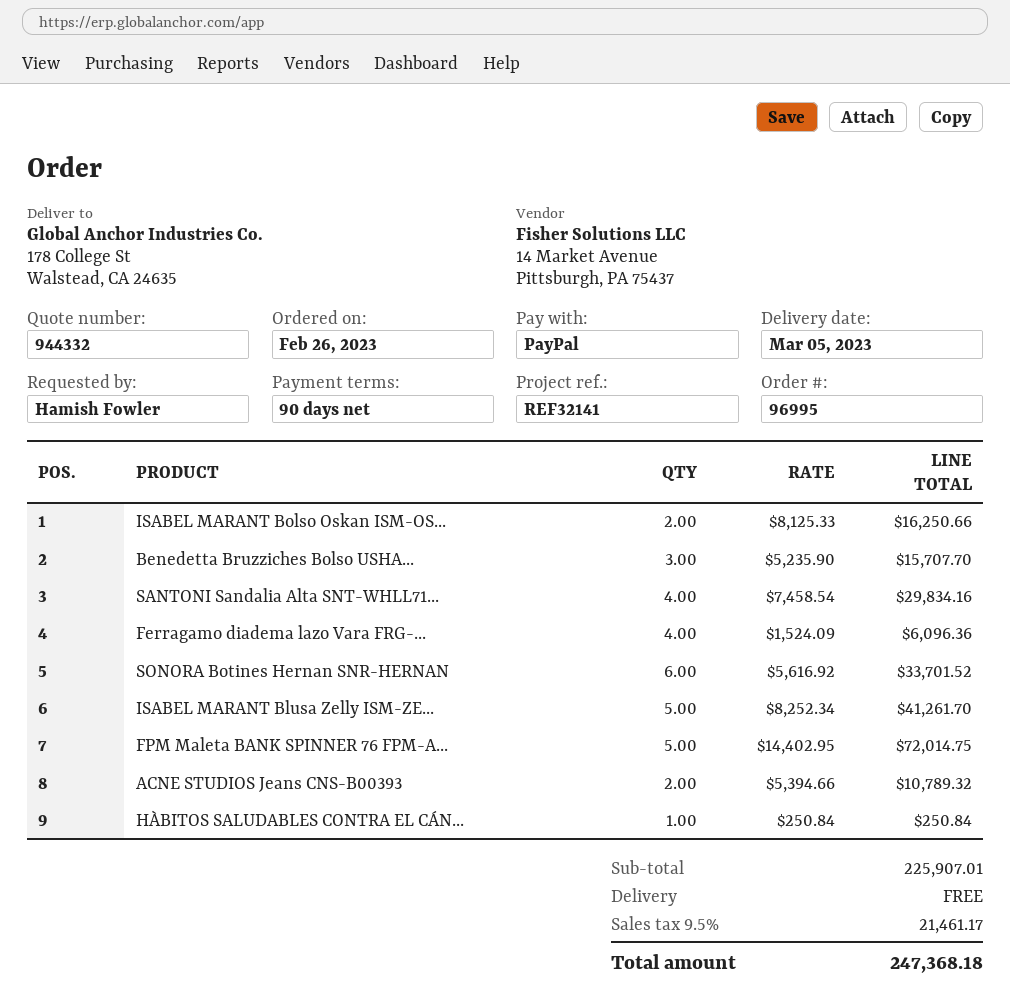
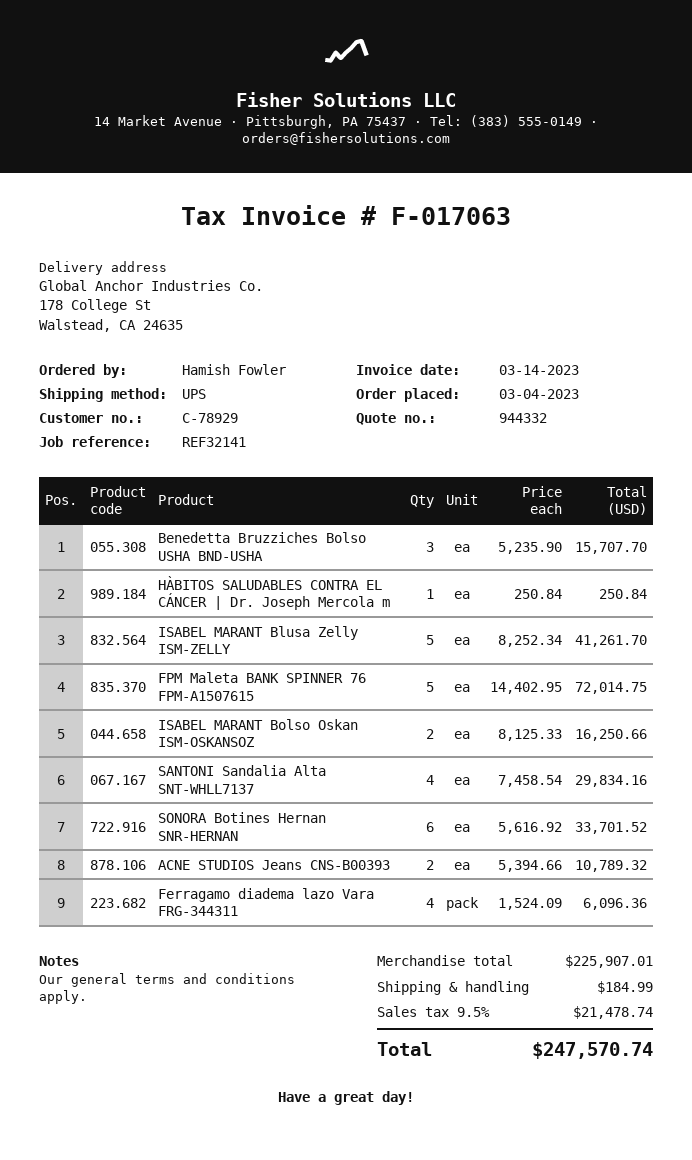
order date: 2023-02-26 -> 2023-03-04
shipping: 0.00 -> 184.99
tax: 9.5% = 21461.17 -> 9.5% = 21478.74
total: 247368.18 -> 247570.74

